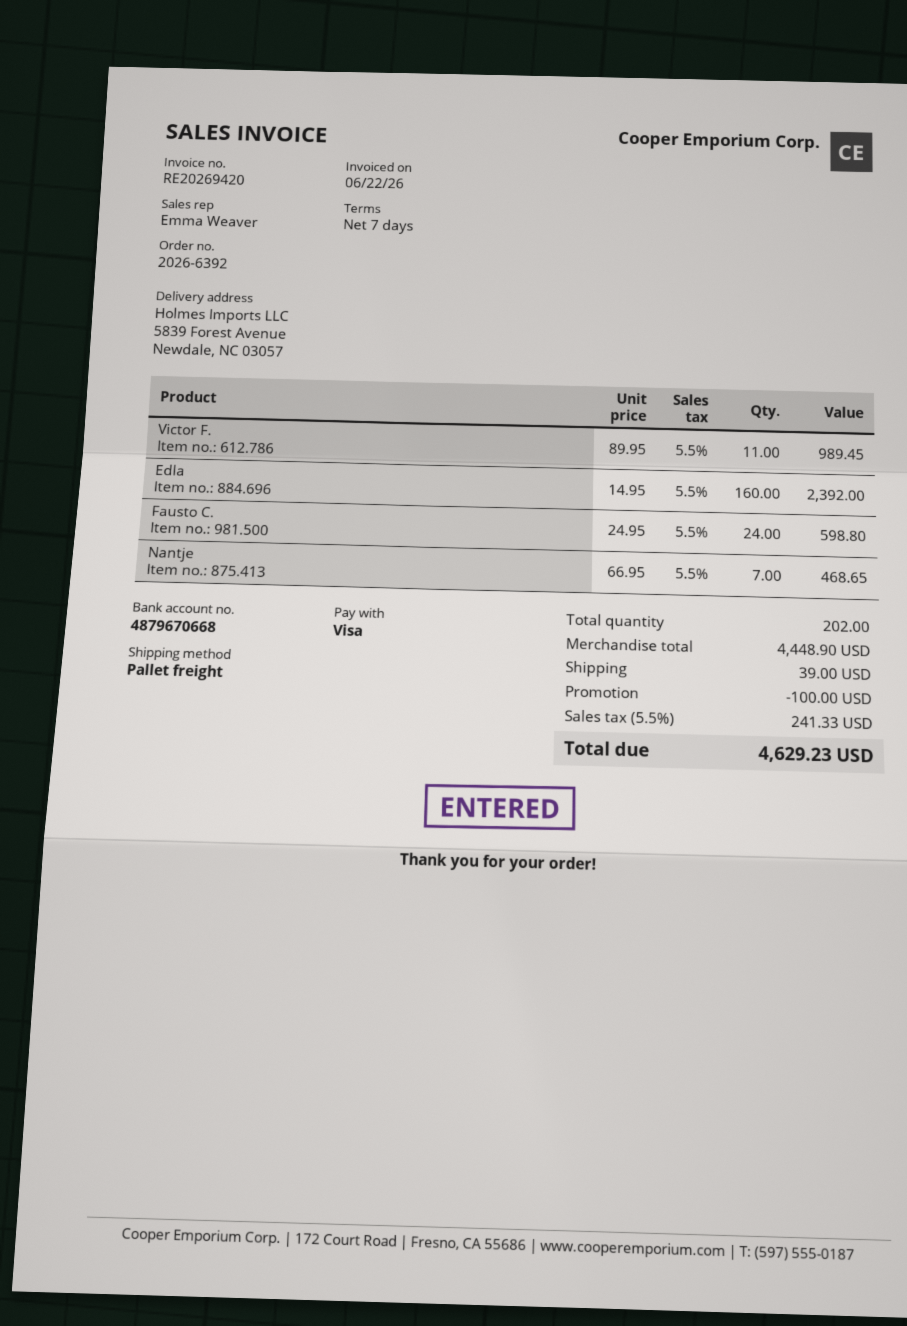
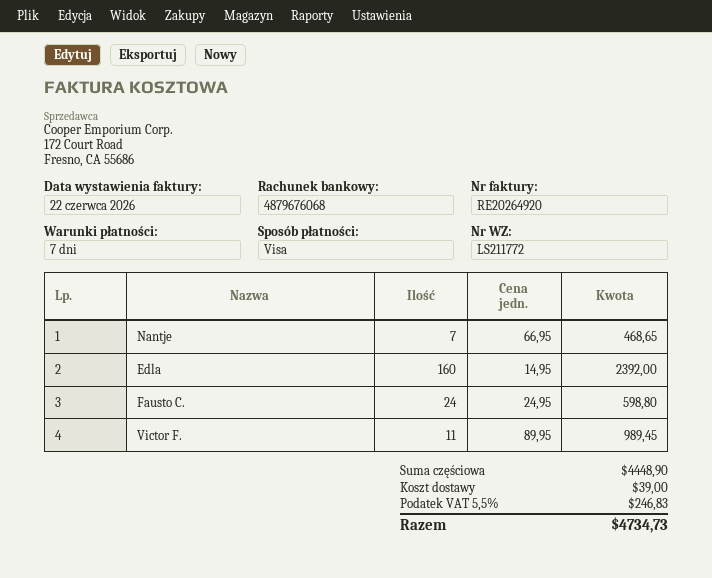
invoice number: RE20269420 -> RE20264920
bank account: 4879670668 -> 4879676068
discount: 100.00 -> none
tax: 5.5% = 241.33 -> 5.5% = 246.83
total: 4629.23 -> 4734.73

